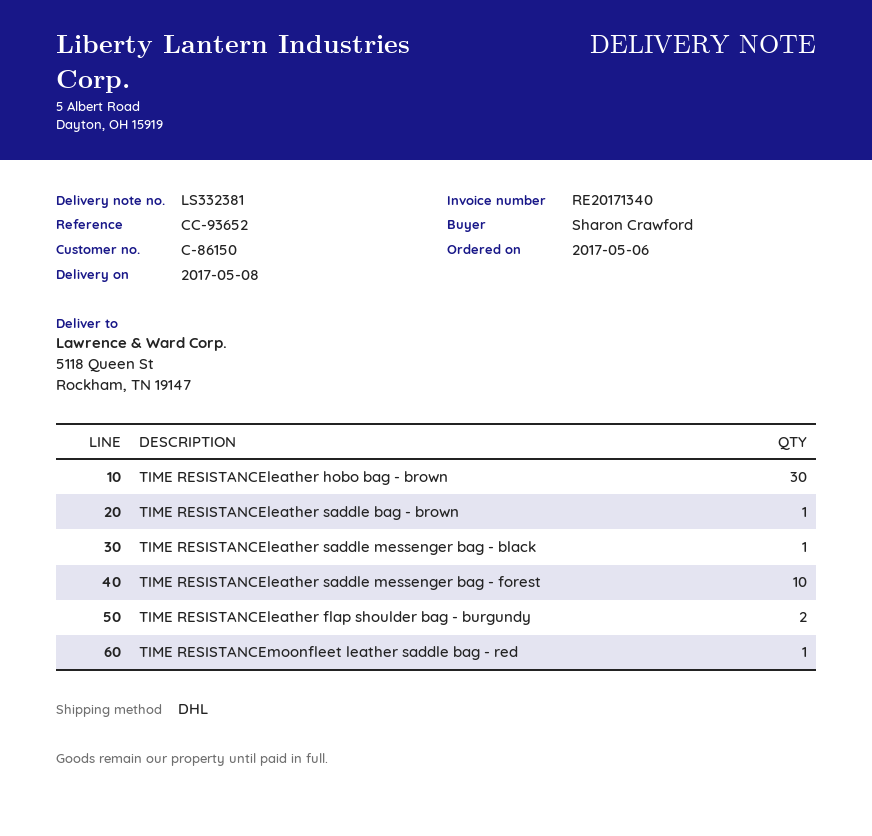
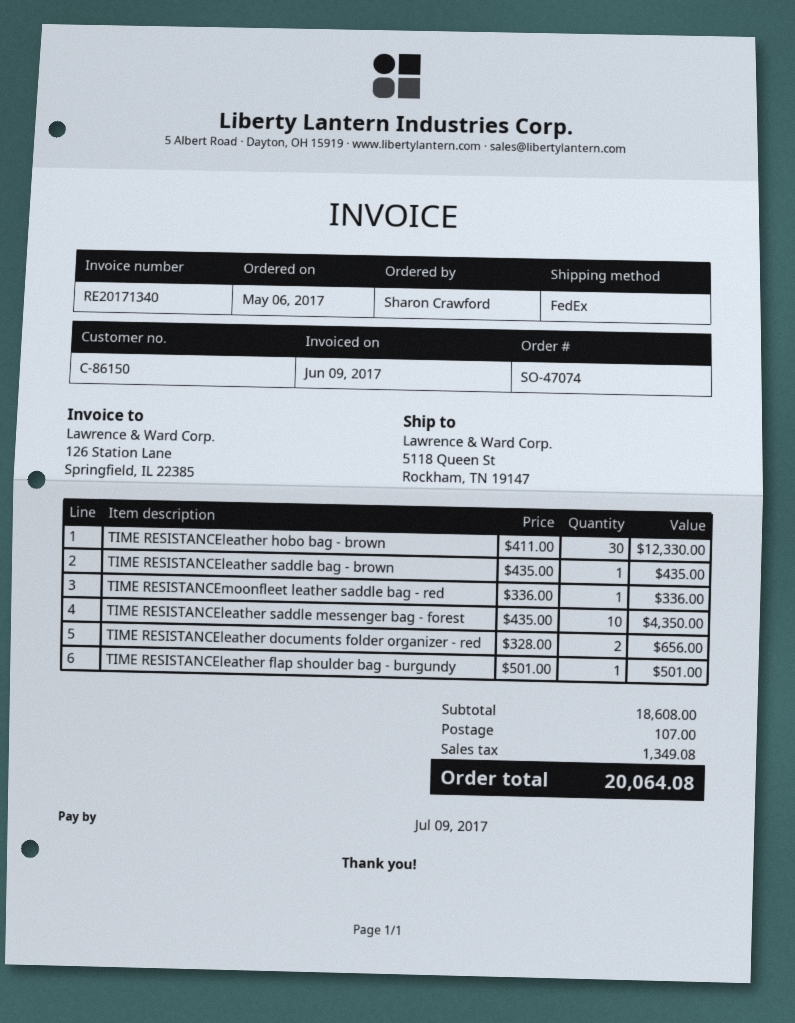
shipping method: DHL -> FedEx
TIME RESISTANCEleather saddle messenger bag - black: 1 -> none
TIME RESISTANCEleather flap shoulder bag - burgundy: 2 -> 1
TIME RESISTANCEleather documents folder organizer - red: none -> 2

